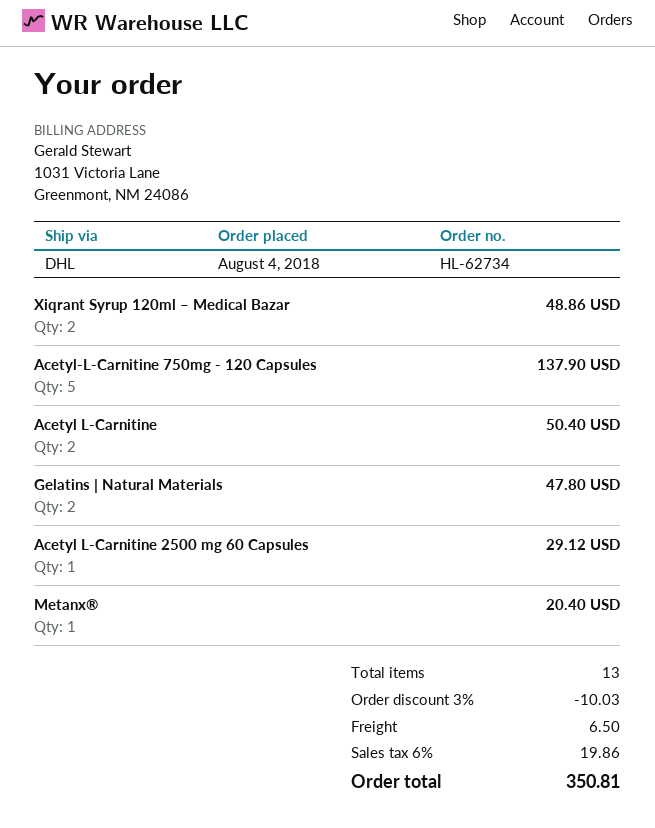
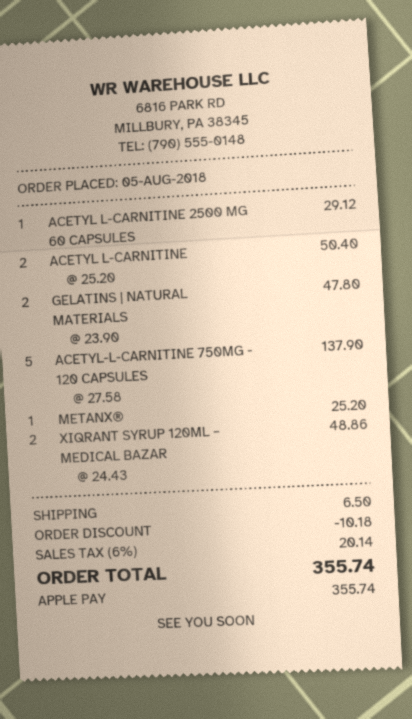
order date: 2018-08-04 -> 2018-08-05
Metanx®: 1 for 20.40 -> 1 for 25.20
discount: 10.03 -> 10.18
tax: 6% = 19.86 -> 6% = 20.14
total: 350.81 -> 355.74

